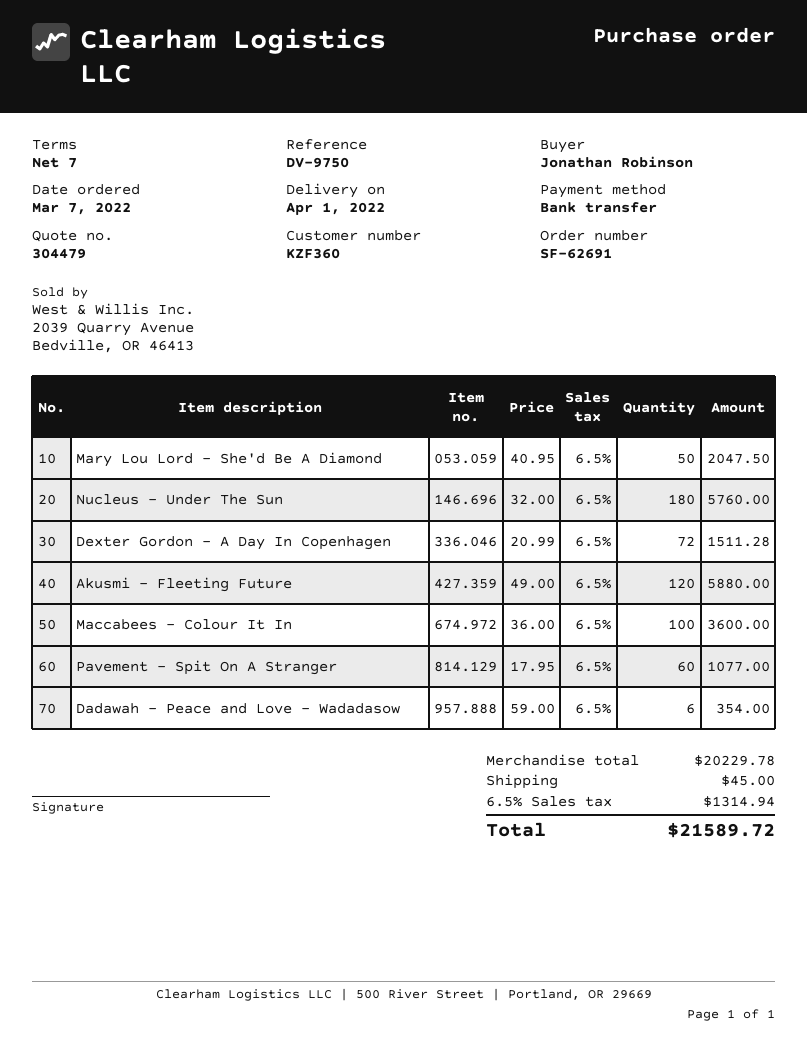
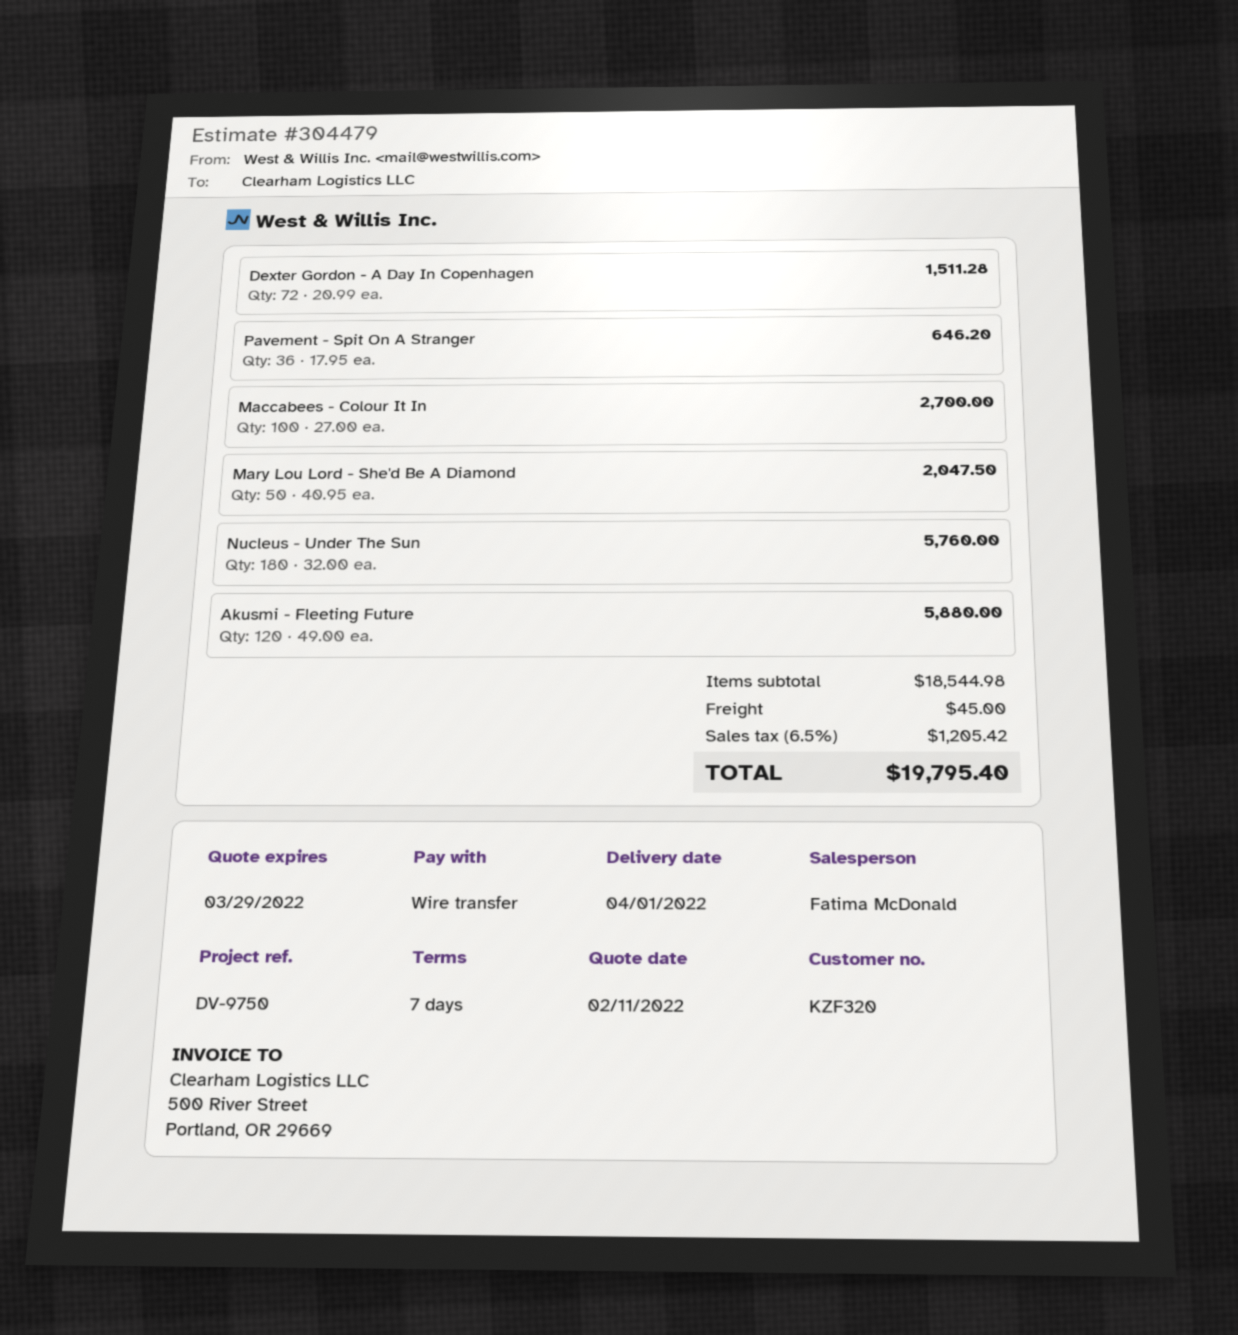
customer number: KZF360 -> KZF320
Maccabees - Colour It In: 100 x 36.00 = 3600.00 -> 100 x 27.00 = 2700.00
Pavement - Spit On A Stranger: 60 x 17.95 = 1077.00 -> 36 x 17.95 = 646.20
Dadawah - Peace and Love - Wadadasow: 6 x 59.00 = 354.00 -> none
subtotal: 20229.78 -> 18544.98
tax: 6.5% = 1314.94 -> 6.5% = 1205.42
total: 21589.72 -> 19795.40

